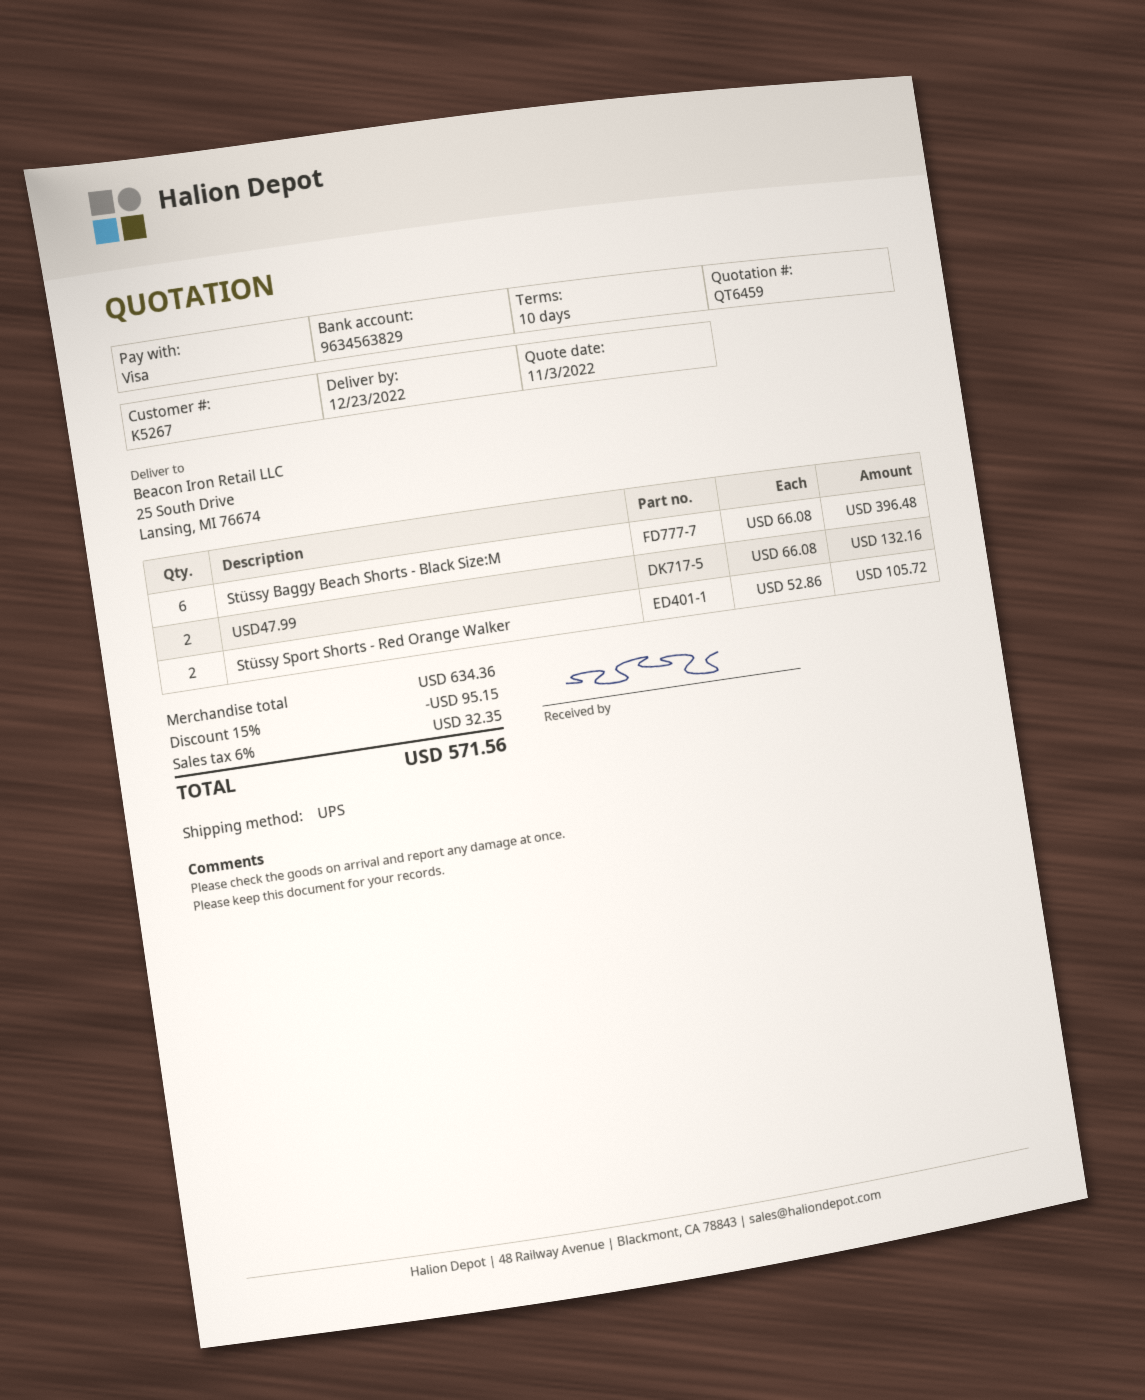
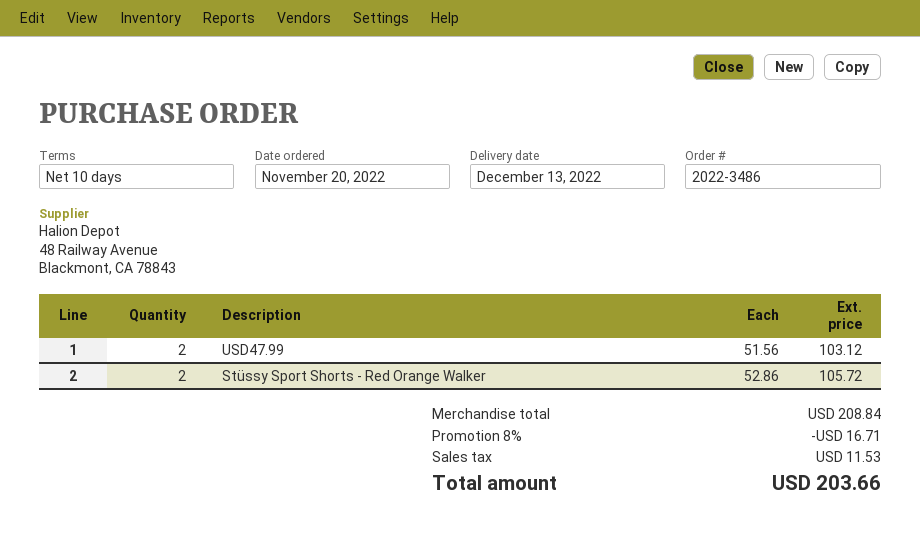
delivery date: 2022-12-23 -> 2022-12-13
Stüssy Baggy Beach Shorts - Black Size:M: 6 x 66.08 = 396.48 -> none
USD47.99: 2 x 66.08 = 132.16 -> 2 x 51.56 = 103.12
subtotal: 634.36 -> 208.84
discount: 15% = 95.15 -> 8% = 16.71
tax: 32.35 -> 11.53
total: 571.56 -> 203.66

